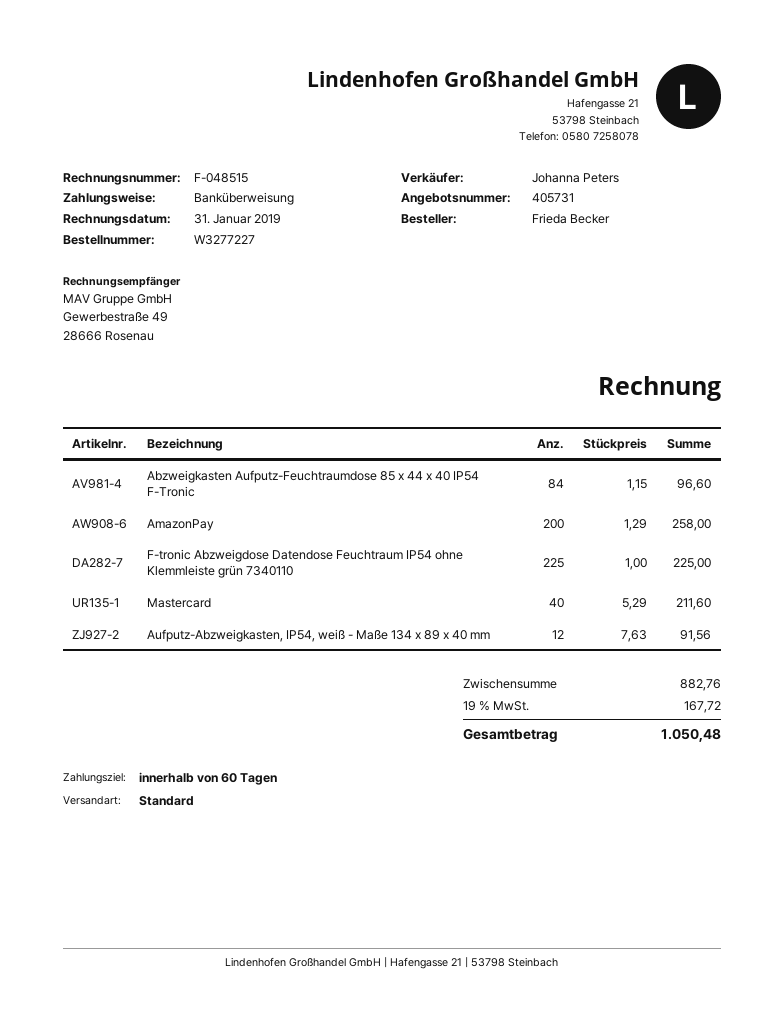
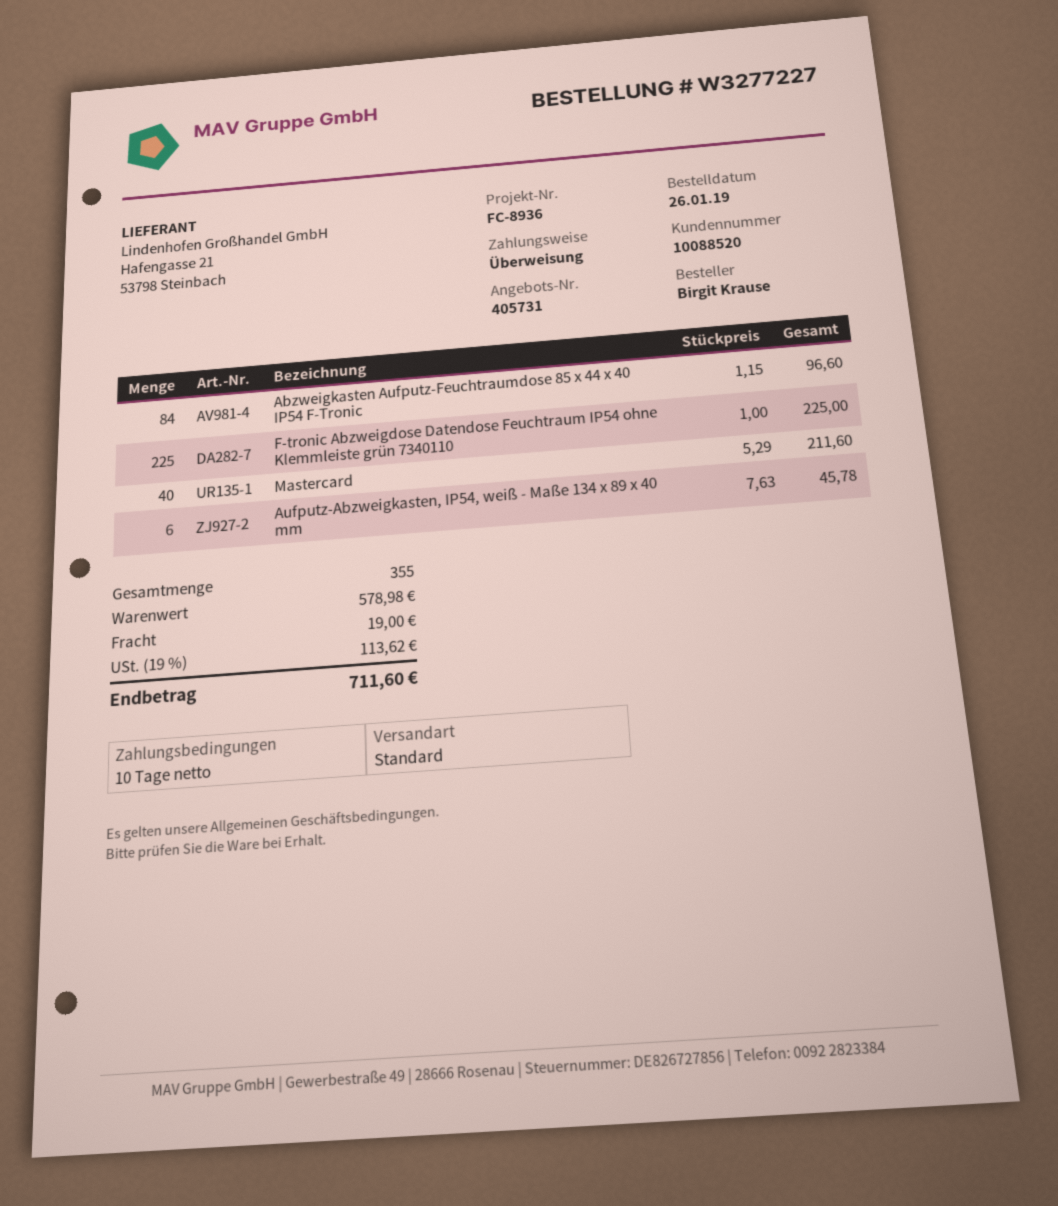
payment terms: 60 days -> 10 days
ordered by: Frieda Becker -> Birgit Krause
AmazonPay: 200 x 1.29 = 258.00 -> none
Aufputz-Abzweigkasten, IP54, weiß - Maße 134 x 89 x 40 mm: 12 x 7.63 = 91.56 -> 6 x 7.63 = 45.78
subtotal: 882.76 -> 578.98
shipping: none -> 19.00
tax: 19% = 167.72 -> 19% = 113.62
total: 1050.48 -> 711.60

